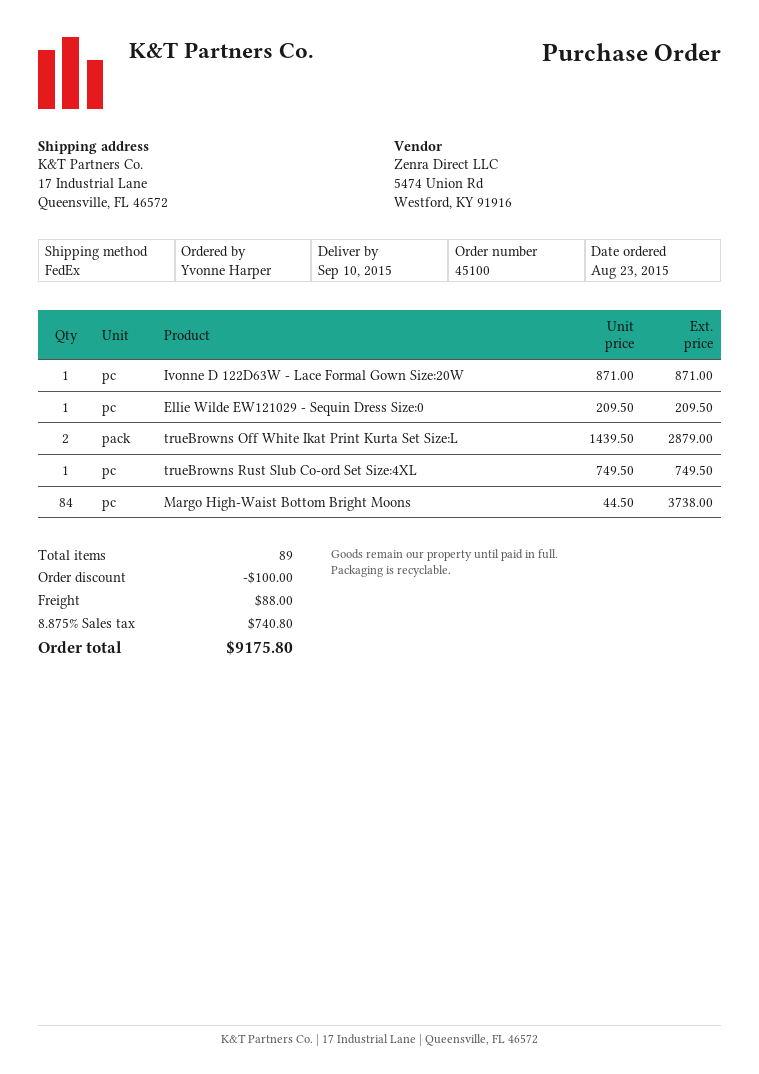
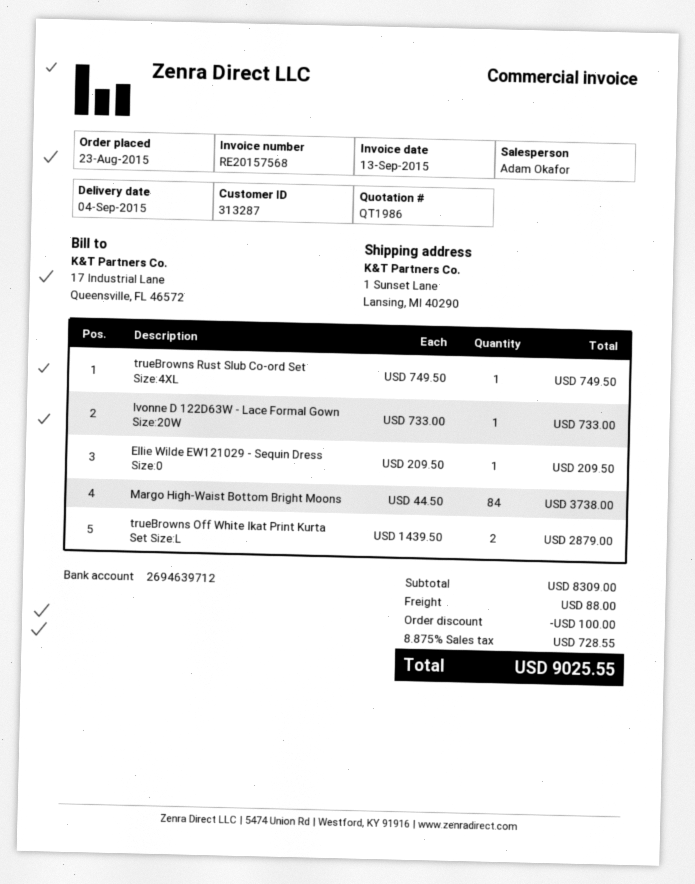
delivery date: 2015-09-10 -> 2015-09-04
ship to: 17 Industrial Lane, Queensville, FL 46572 -> 1 Sunset Lane, Lansing, MI 40290
Ivonne D 122D63W - Lace Formal Gown Size:20W: 1 x 871.00 = 871.00 -> 1 x 733.00 = 733.00
tax: 8.875% = 740.80 -> 8.875% = 728.55
total: 9175.80 -> 9025.55

